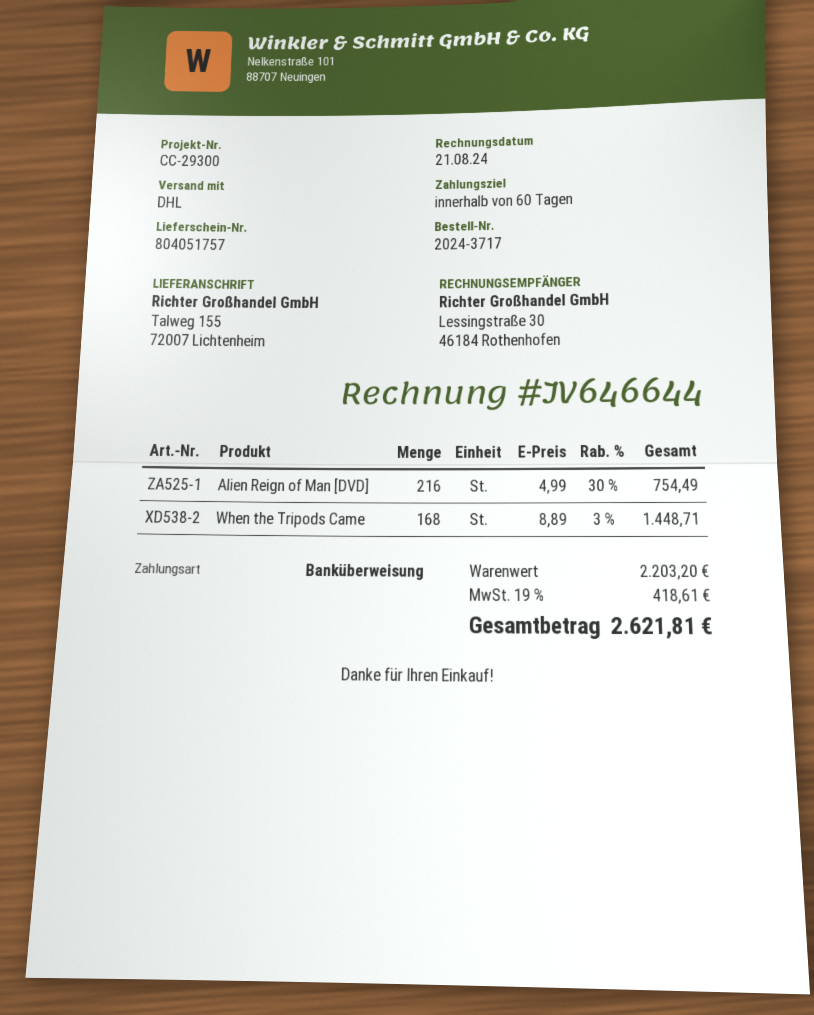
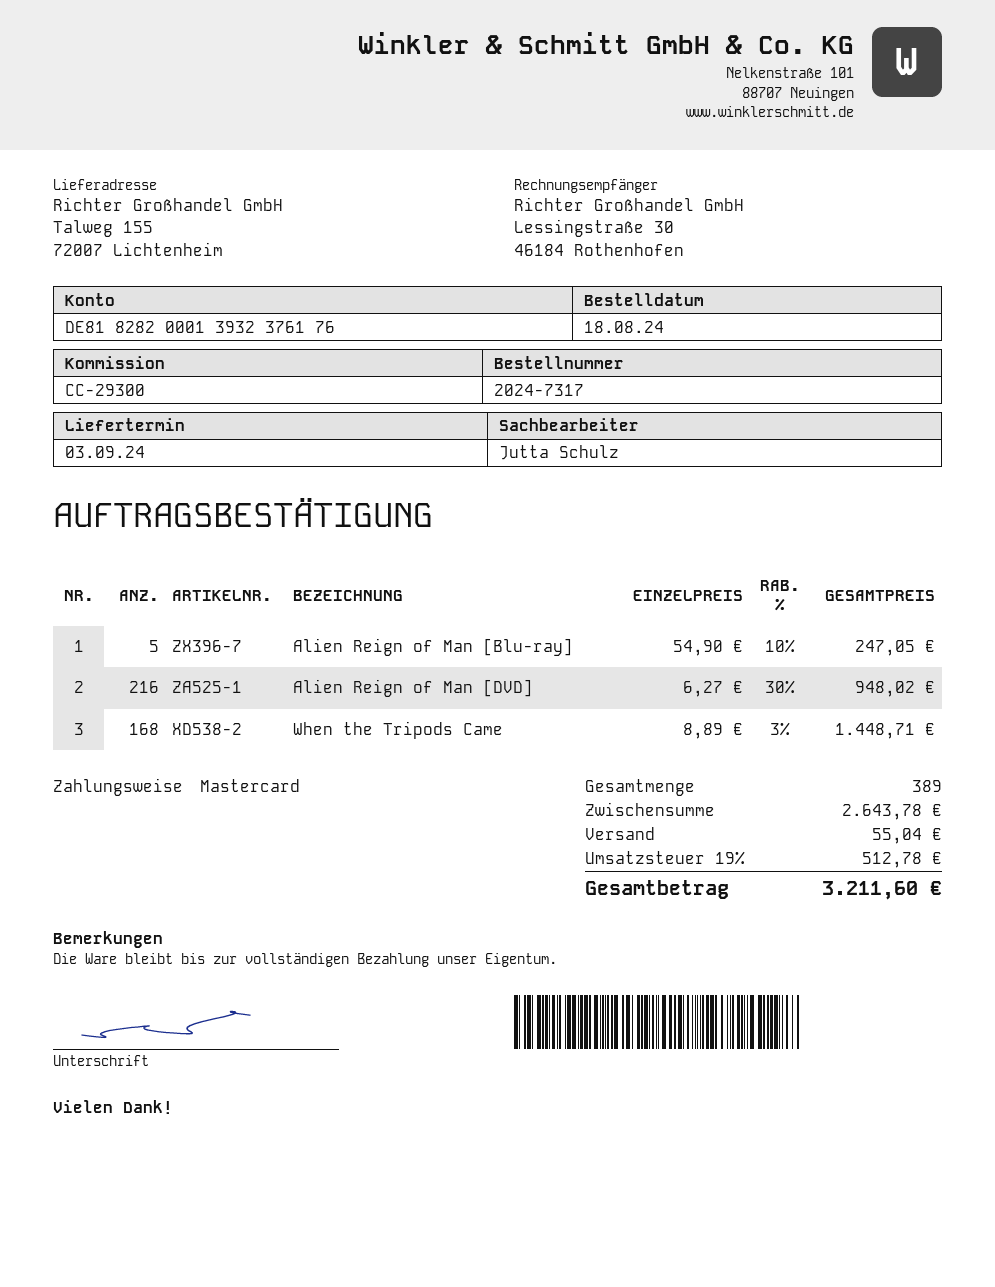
order number: 2024-3717 -> 2024-7317
payment method: bank transfer -> Mastercard
Alien Reign of Man [DVD]: 216 x 4.99 - 30% = 754.49 -> 216 x 6.27 - 30% = 948.02
Alien Reign of Man [Blu-ray]: none -> 5 x 54.90 - 10% = 247.05
subtotal: 2203.20 -> 2643.78
shipping: none -> 55.04
tax: 19% = 418.61 -> 19% = 512.78
total: 2621.81 -> 3211.60

